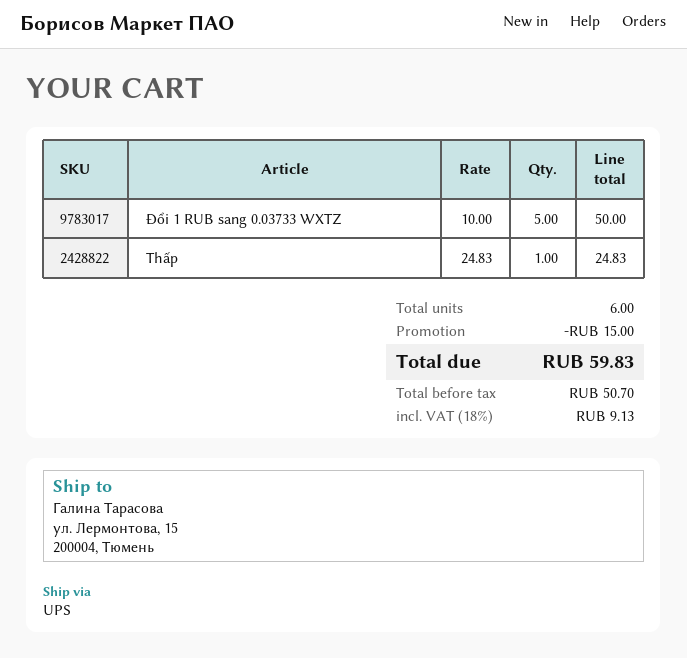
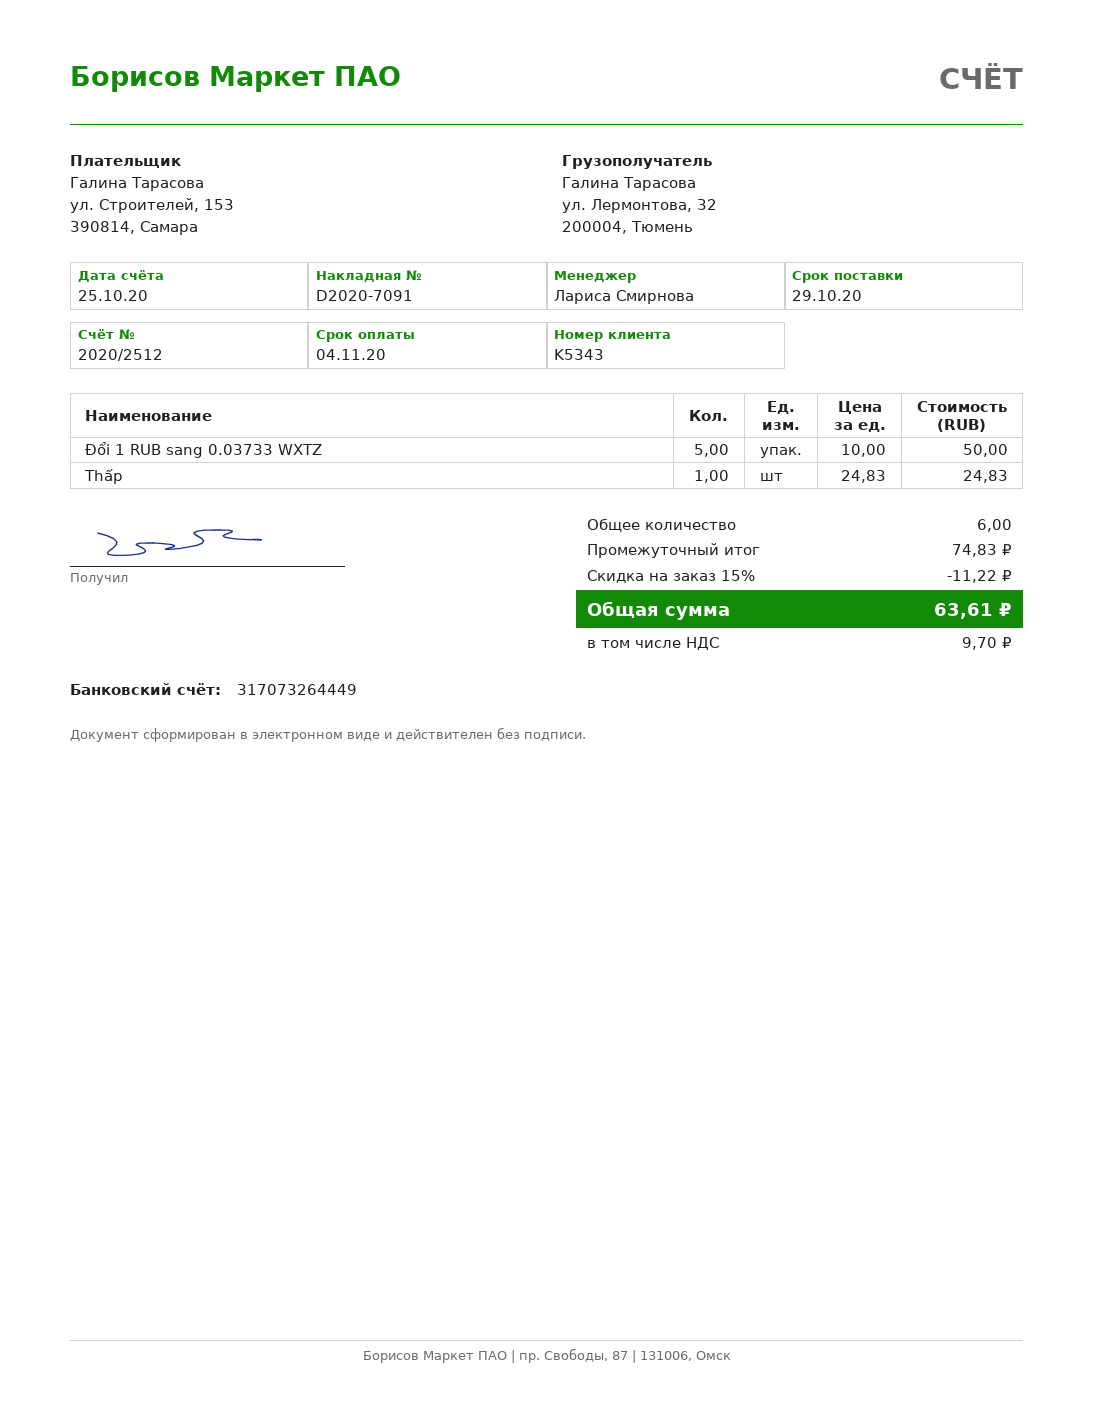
ship to: ул. Лермонтова, 15, 200004, Тюмень -> ул. Лермонтова, 32, 200004, Тюмень
discount: 15.00 -> 11.22
tax: 9.13 -> 9.70
total: 59.83 -> 63.61

